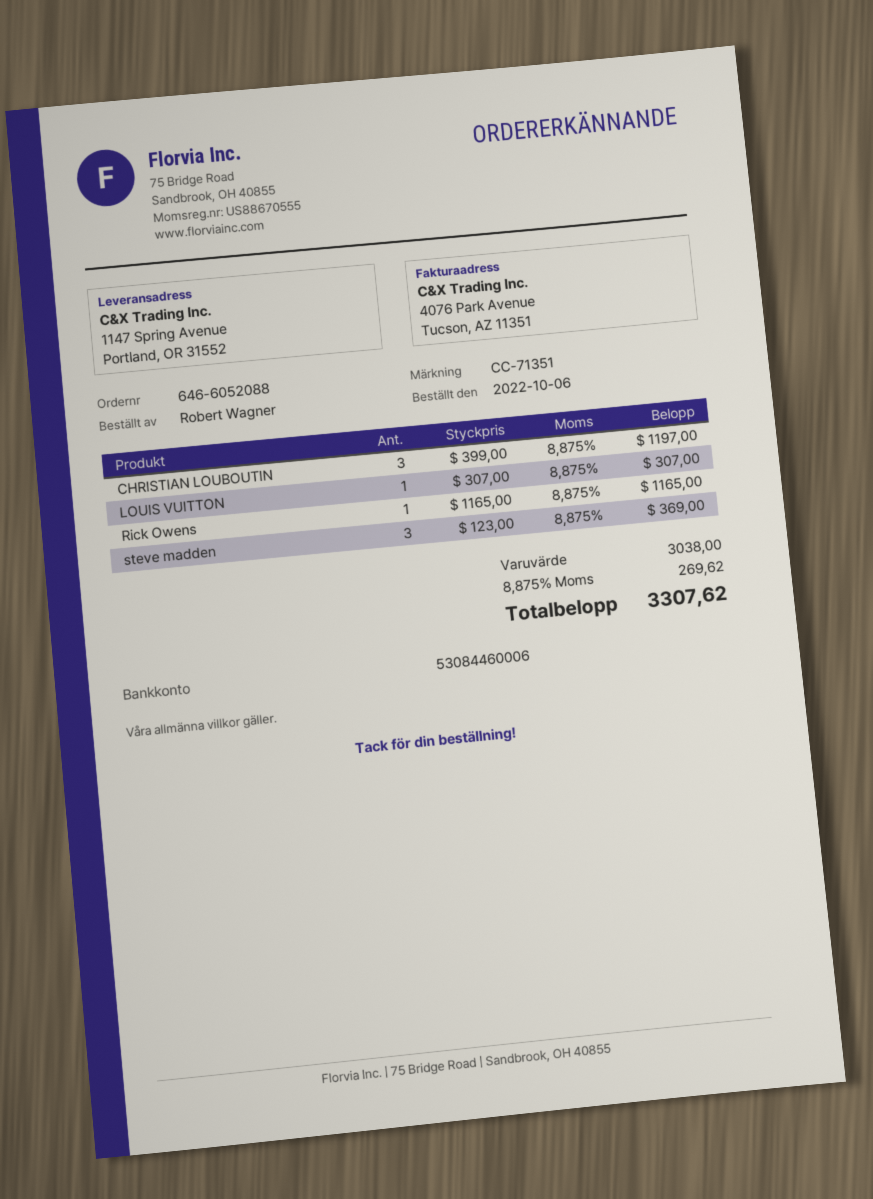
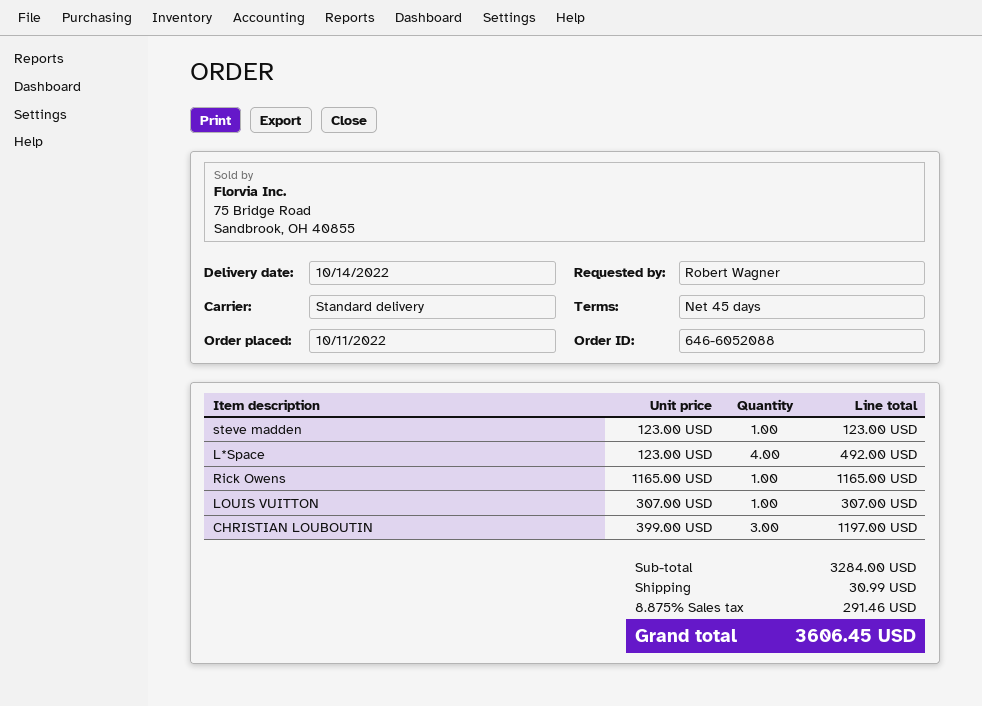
order date: 2022-10-06 -> 2022-10-11
steve madden: 3 x 123.00 = 369.00 -> 1 x 123.00 = 123.00
L*Space: none -> 4 x 123.00 = 492.00
subtotal: 3038.00 -> 3284.00
shipping: none -> 30.99
tax: 8.875% = 269.62 -> 8.875% = 291.46
total: 3307.62 -> 3606.45

